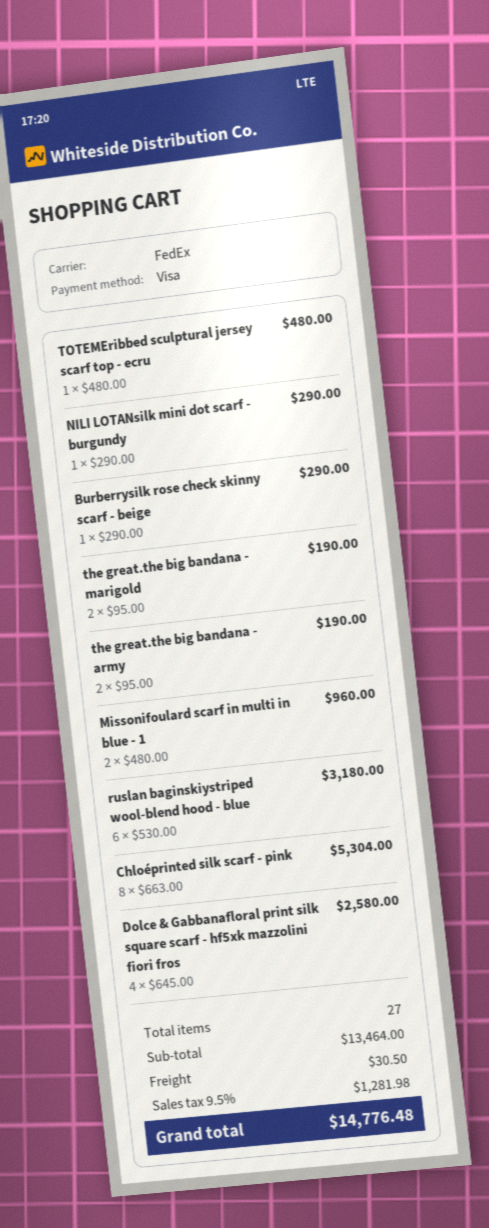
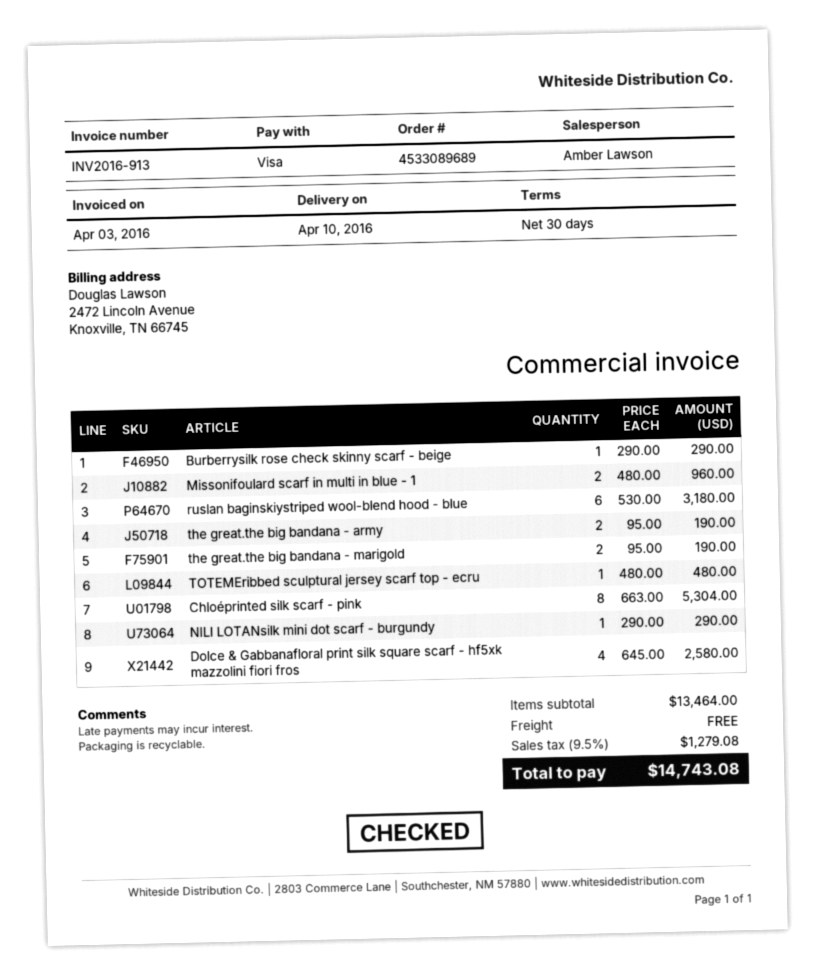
shipping: 30.50 -> 0.00
tax: 9.5% = 1281.98 -> 9.5% = 1279.08
total: 14776.48 -> 14743.08

